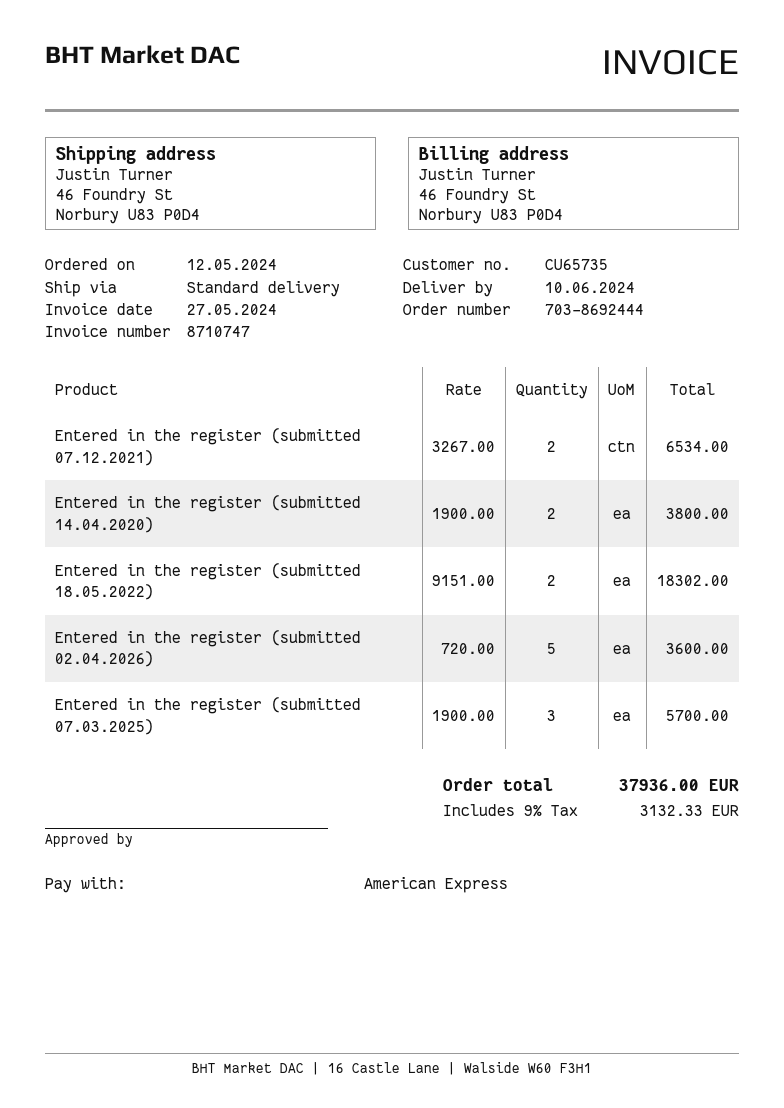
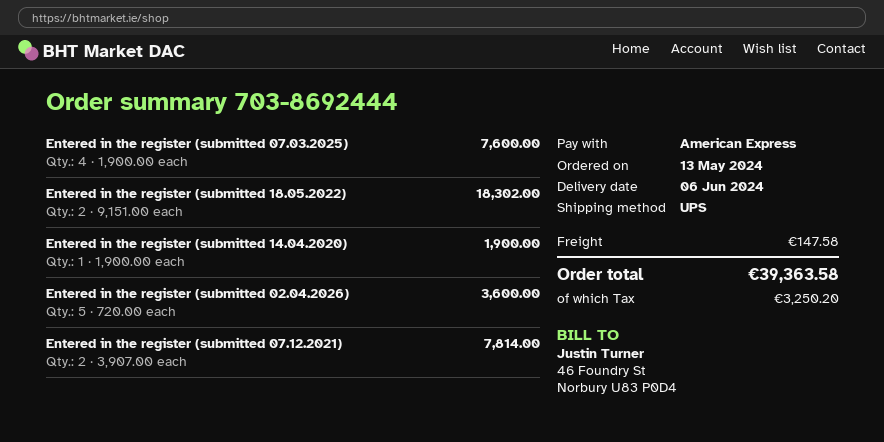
order date: 2024-05-12 -> 2024-05-13
delivery date: 2024-06-10 -> 2024-06-06
shipping method: standard -> UPS
Entered in the register (submitted 07.12.2021): 2 x 3267.00 = 6534.00 -> 2 x 3907.00 = 7814.00
Entered in the register (submitted 14.04.2020): 2 x 1900.00 = 3800.00 -> 1 x 1900.00 = 1900.00
Entered in the register (submitted 07.03.2025): 3 x 1900.00 = 5700.00 -> 4 x 1900.00 = 7600.00
shipping: none -> 147.58
tax: 3132.33 -> 3250.20
total: 37936.00 -> 39363.58

